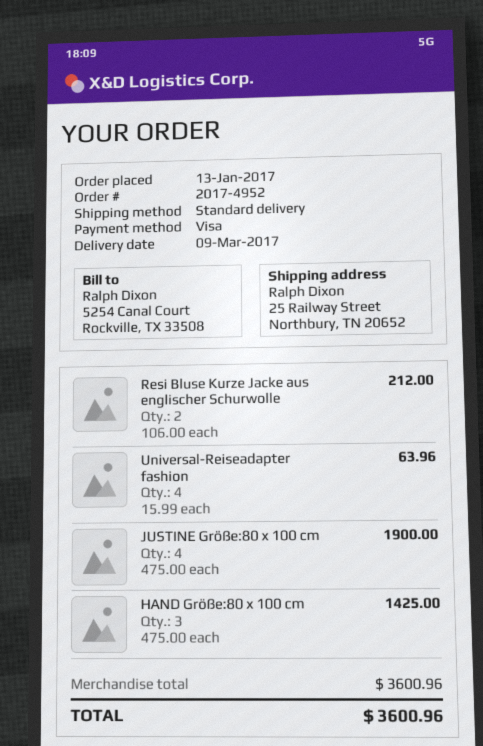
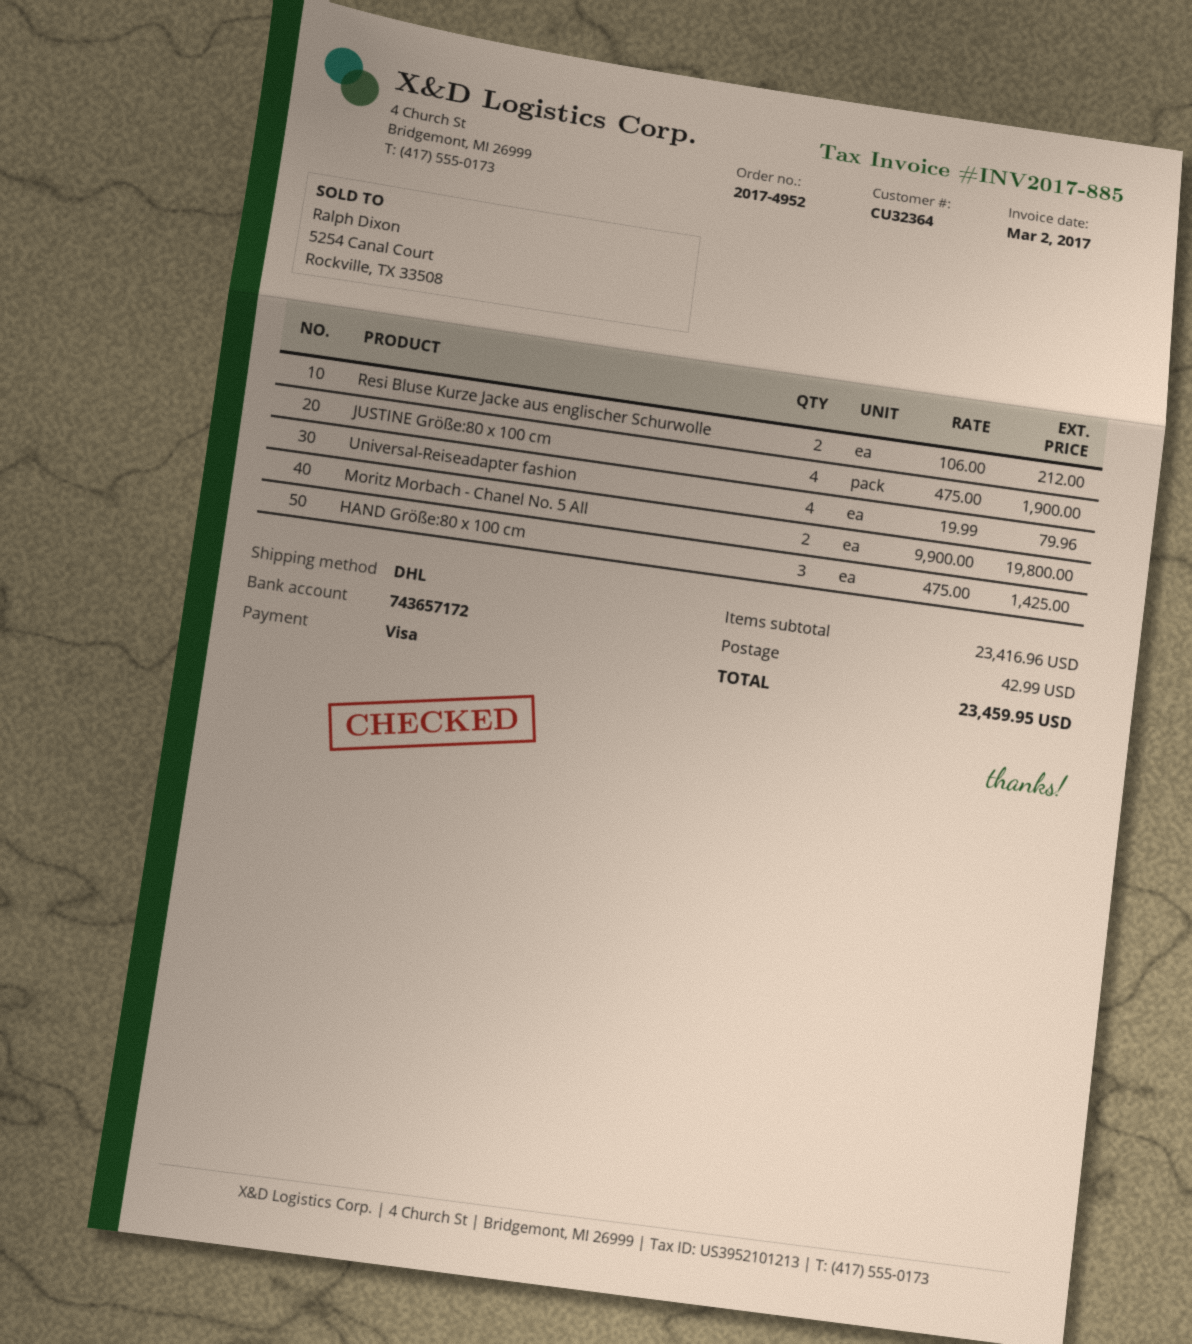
shipping method: standard -> DHL
Universal-Reiseadapter fashion: 4 x 15.99 = 63.96 -> 4 x 19.99 = 79.96
Moritz Morbach - Chanel No. 5 All: none -> 2 x 9900.00 = 19800.00
subtotal: 3600.96 -> 23416.96
shipping: none -> 42.99
total: 3600.96 -> 23459.95

